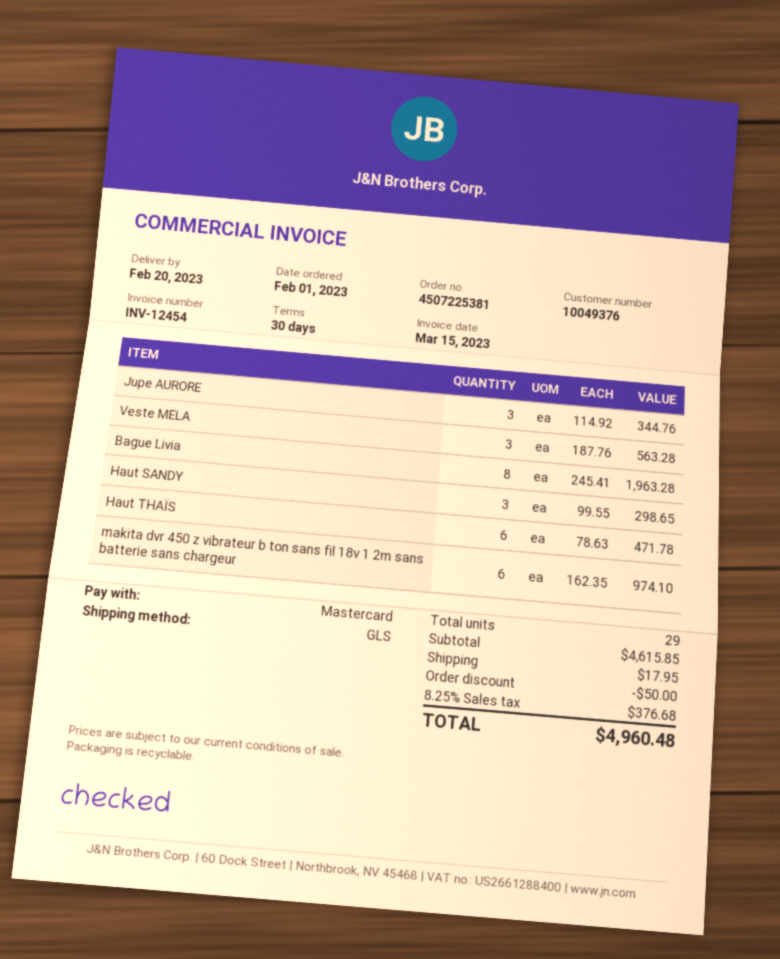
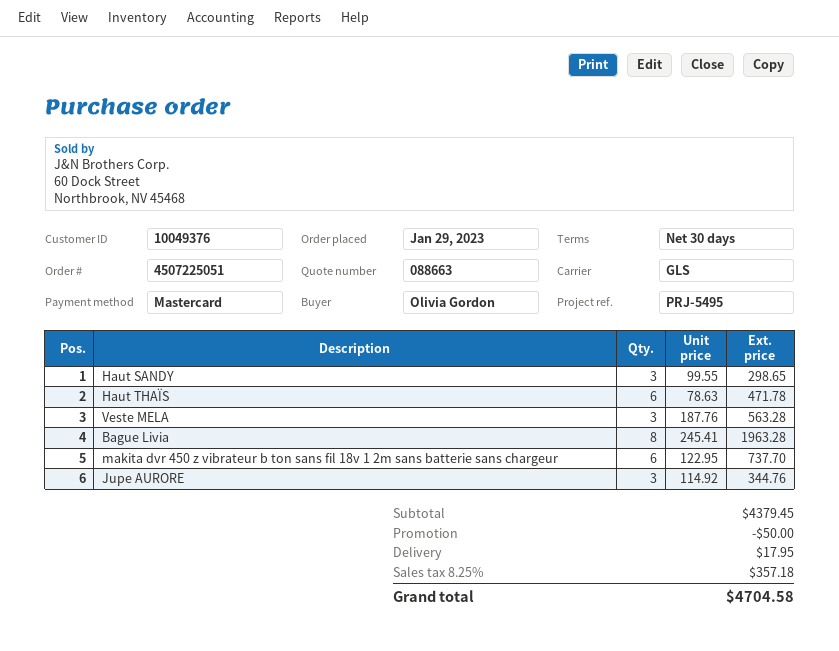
order number: 4507225381 -> 4507225051
order date: 2023-02-01 -> 2023-01-29
makita dvr 450 z vibrateur b ton sans fil 18v 1 2m sans batterie sans chargeur: 6 x 162.35 = 974.10 -> 6 x 122.95 = 737.70
subtotal: 4615.85 -> 4379.45
tax: 8.25% = 376.68 -> 8.25% = 357.18
total: 4960.48 -> 4704.58

